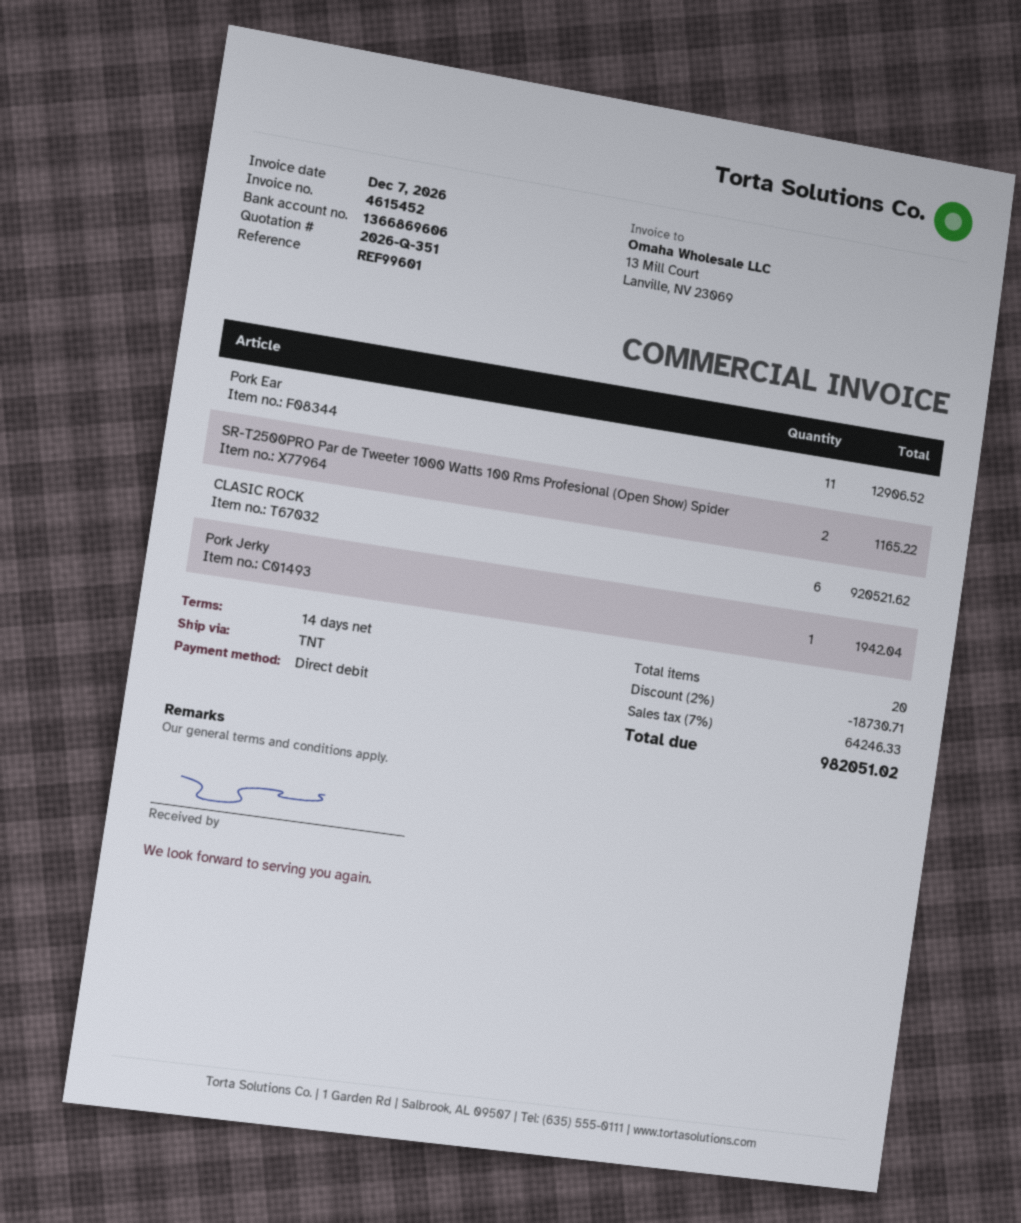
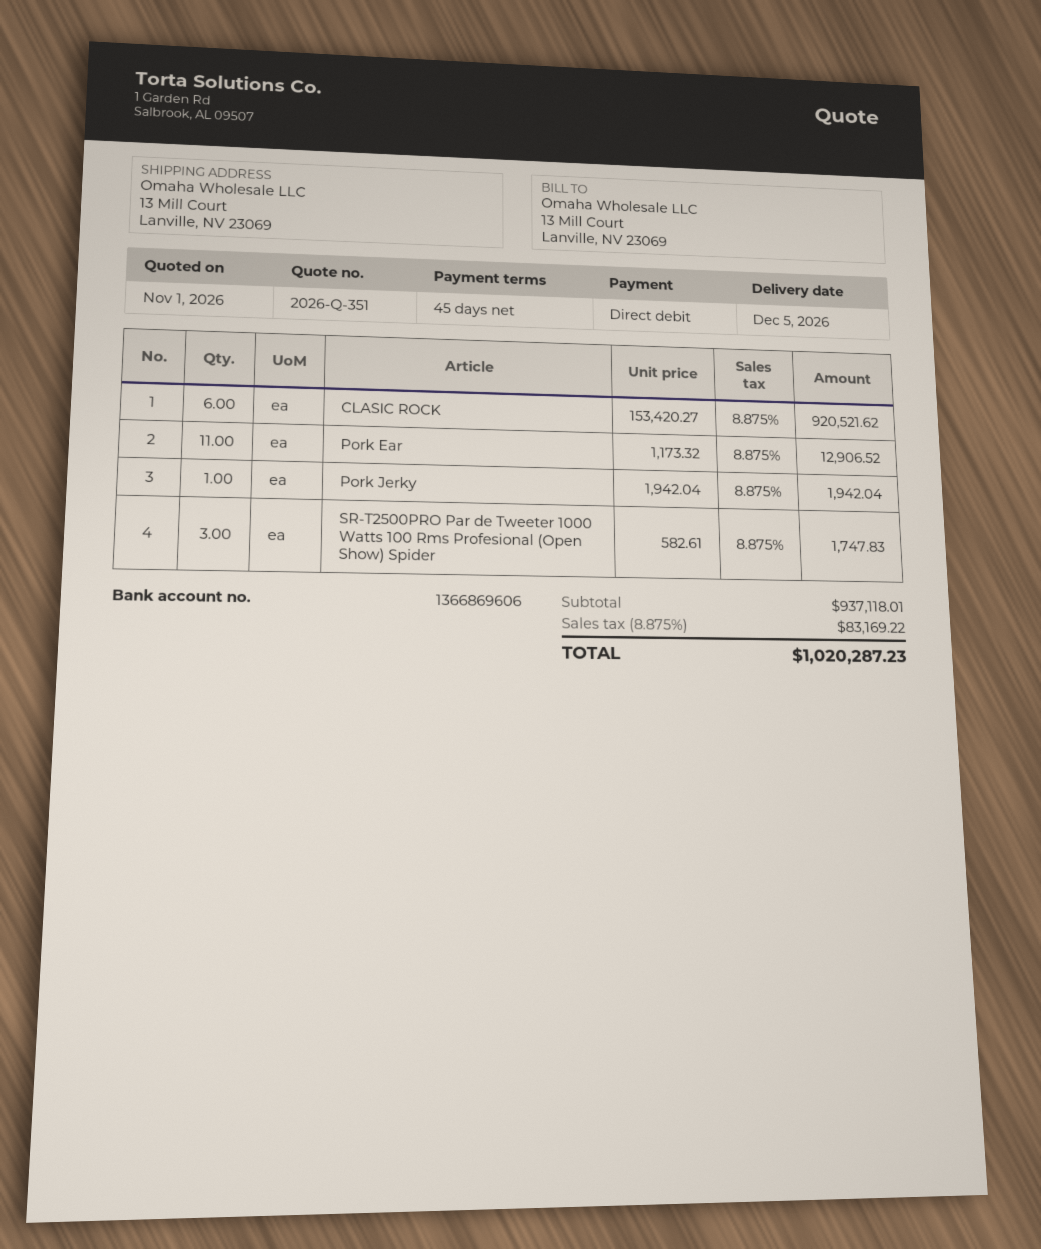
payment terms: 14 days -> 45 days
SR-T2500PRO Par de Tweeter 1000 Watts 100 Rms Profesional (Open Show) Spider: 2 for 1165.22 -> 3 for 1747.83
discount: 2% = 18730.71 -> none
tax: 7% = 64246.33 -> 8.875% = 83169.22
total: 982051.02 -> 1020287.23

